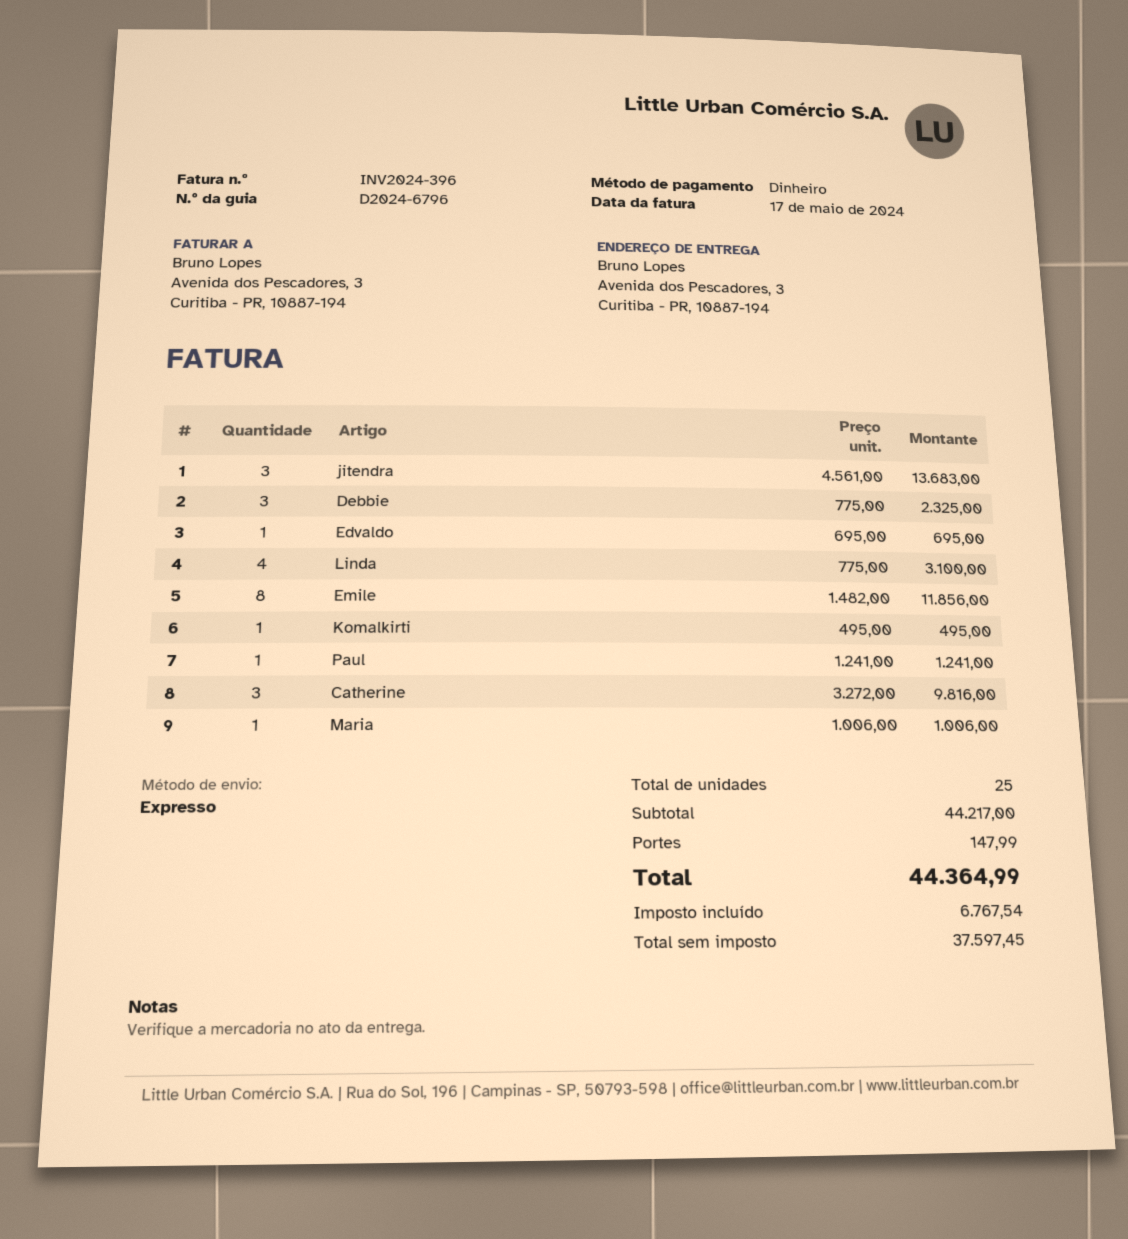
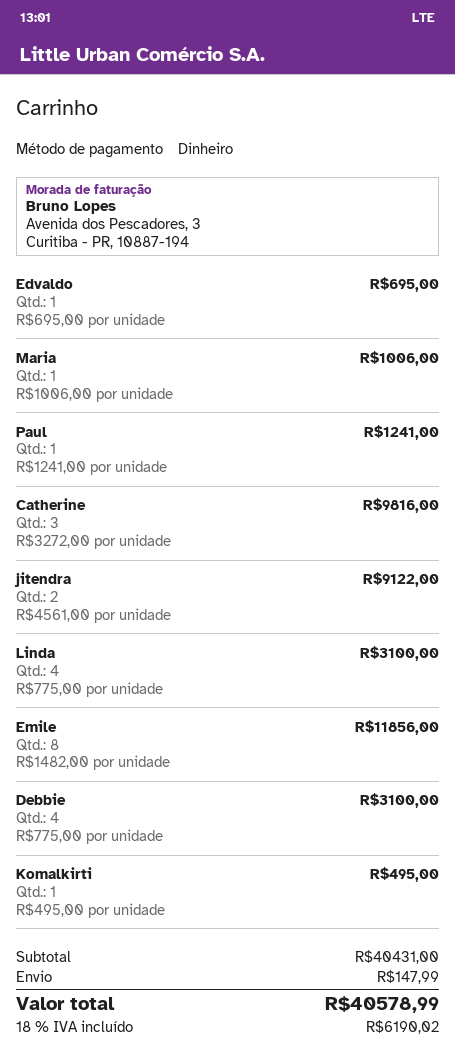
jitendra: 3 x 4561.00 = 13683.00 -> 2 x 4561.00 = 9122.00
Debbie: 3 x 775.00 = 2325.00 -> 4 x 775.00 = 3100.00
subtotal: 44217.00 -> 40431.00
tax: 6767.54 -> 6190.02
total: 44364.99 -> 40578.99

